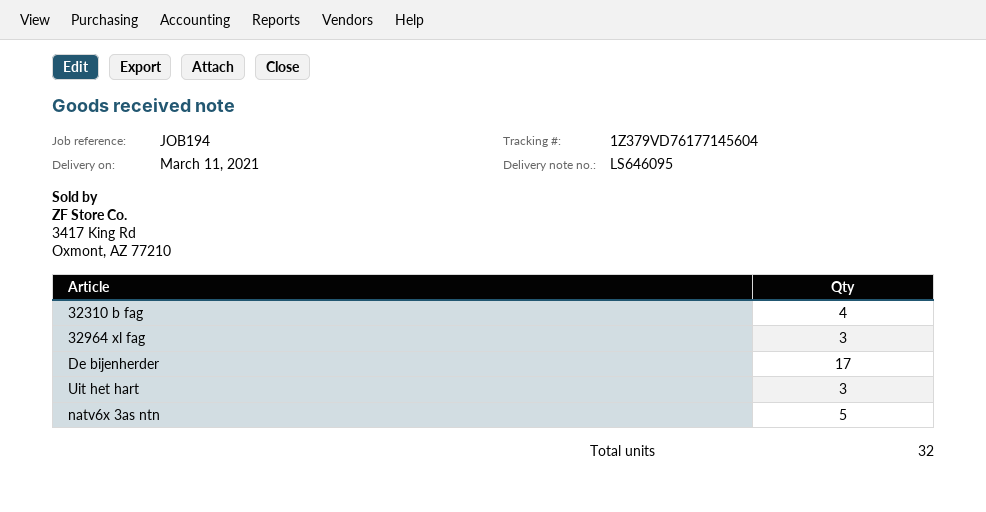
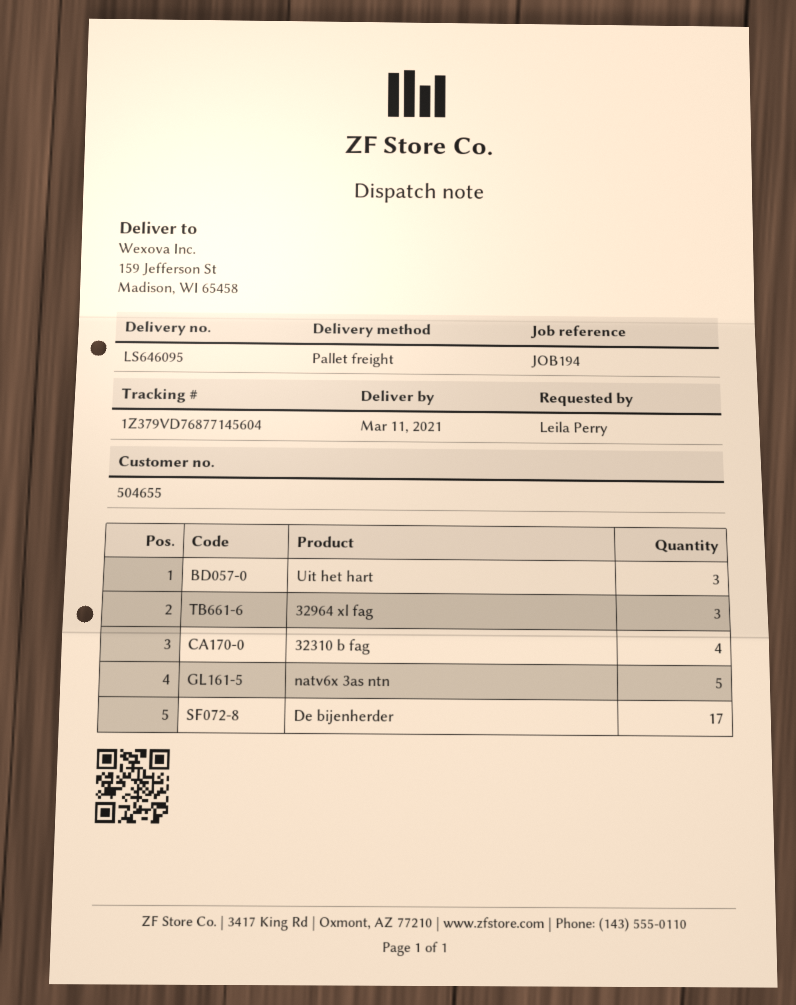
tracking number: 1Z379VD76177145604 -> 1Z379VD76877145604

